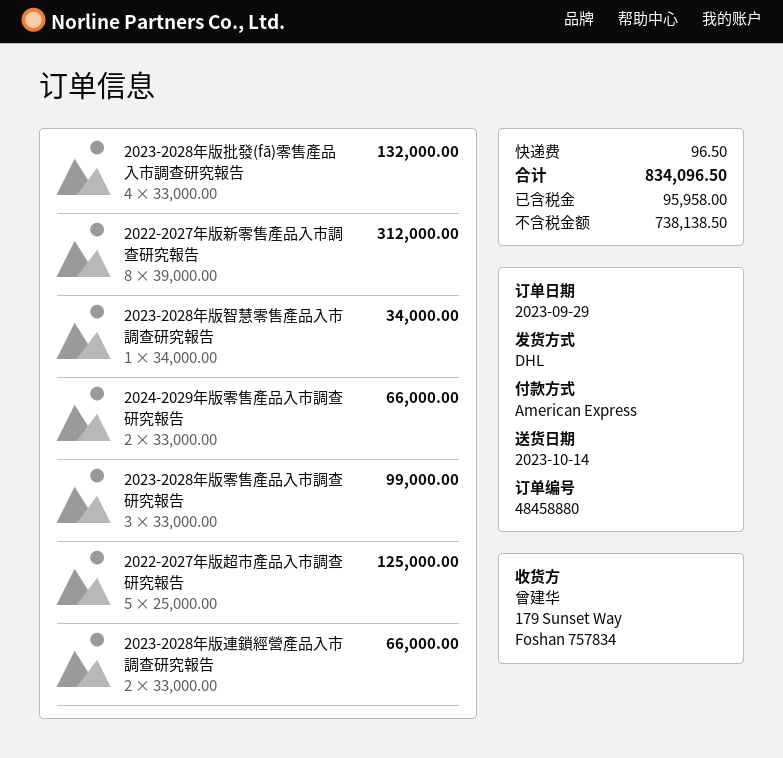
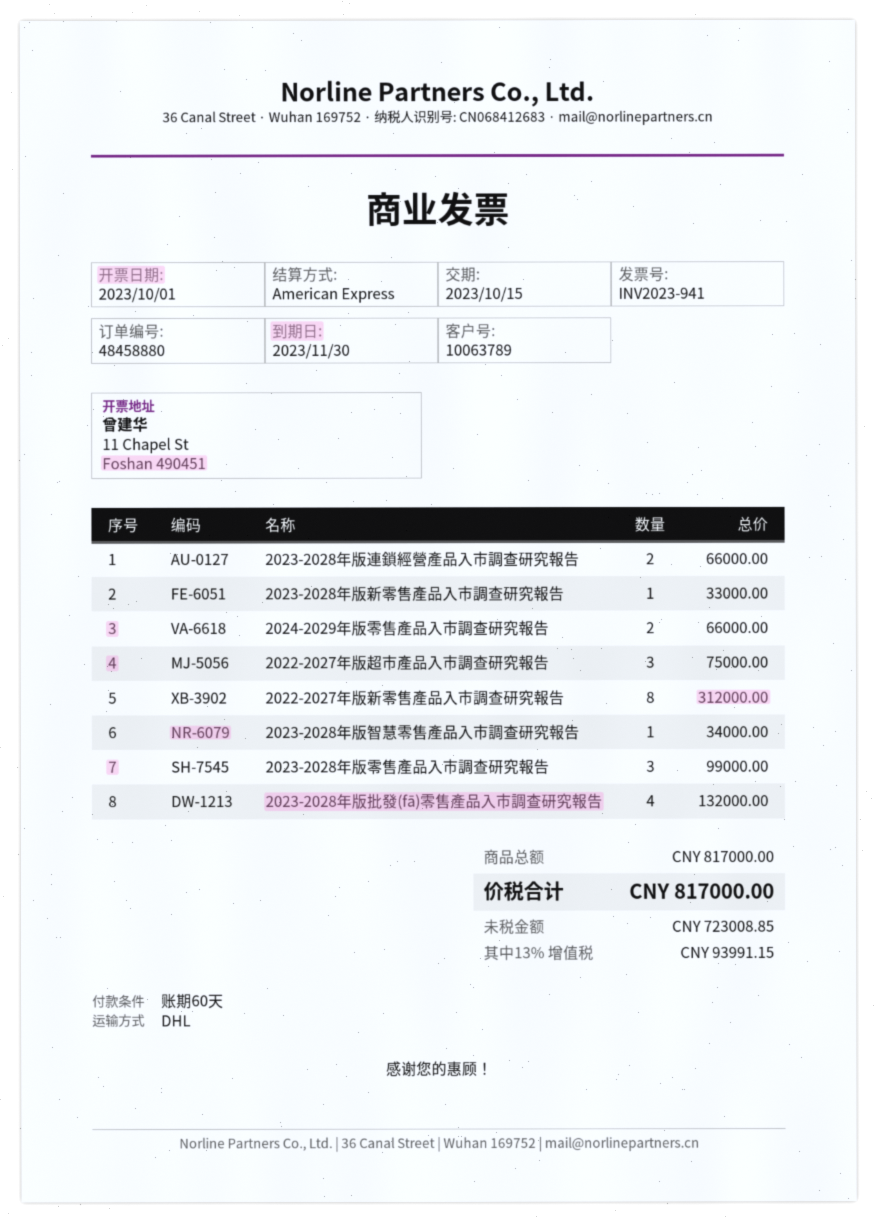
delivery date: 2023-10-14 -> 2023-10-15
2022-2027年版超市產品入市調查研究報告: 5 for 125000.00 -> 3 for 75000.00
2023-2028年版新零售產品入市調查研究報告: none -> 1 for 33000.00
shipping: 96.50 -> none
net: 738138.50 -> 723008.85
tax: 95958.00 -> 93991.15
total: 834096.50 -> 817000.00

